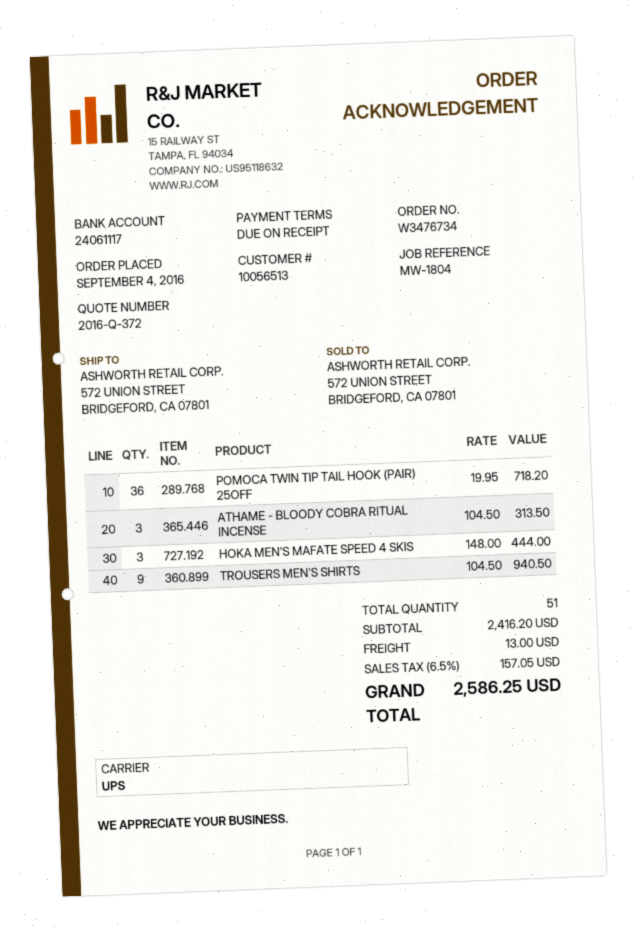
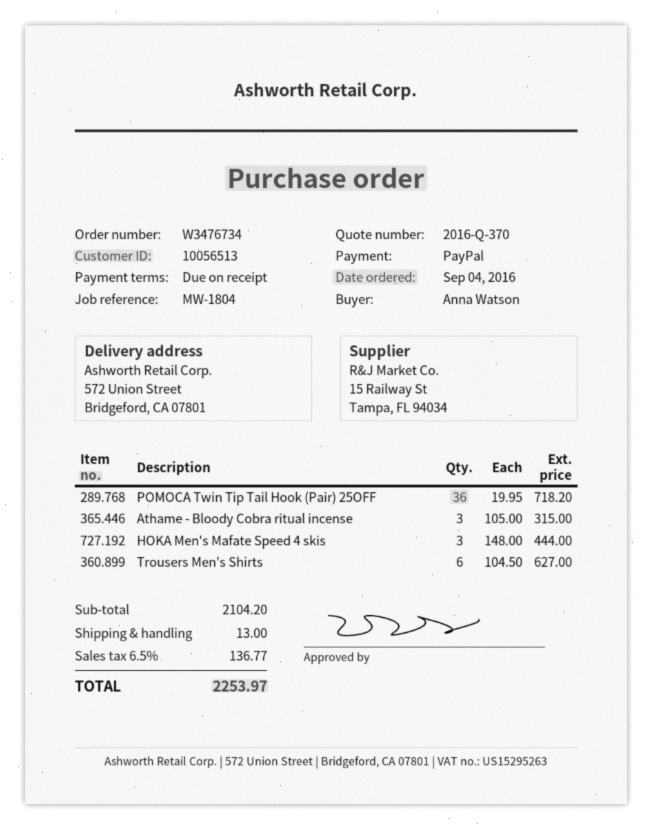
quote number: 2016-Q-372 -> 2016-Q-370
ATHAME - BLOODY COBRA RITUAL INCENSE: 3 x 104.50 = 313.50 -> 3 x 105.00 = 315.00
TROUSERS MEN'S SHIRTS: 9 x 104.50 = 940.50 -> 6 x 104.50 = 627.00
subtotal: 2416.20 -> 2104.20
tax: 6.5% = 157.05 -> 6.5% = 136.77
total: 2586.25 -> 2253.97

